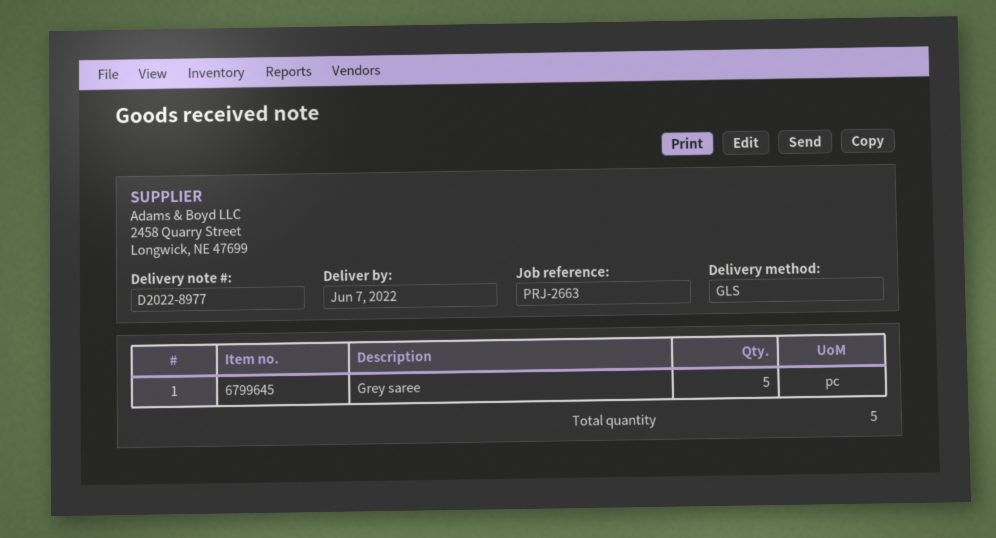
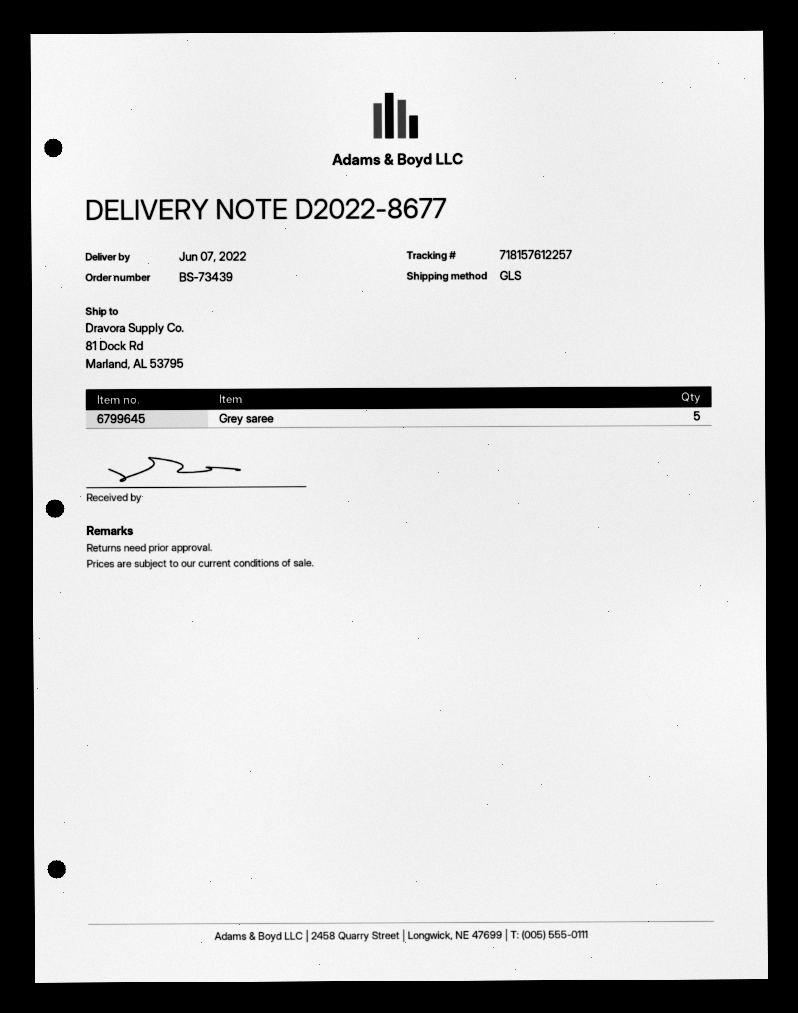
delivery note number: D2022-8977 -> D2022-8677

